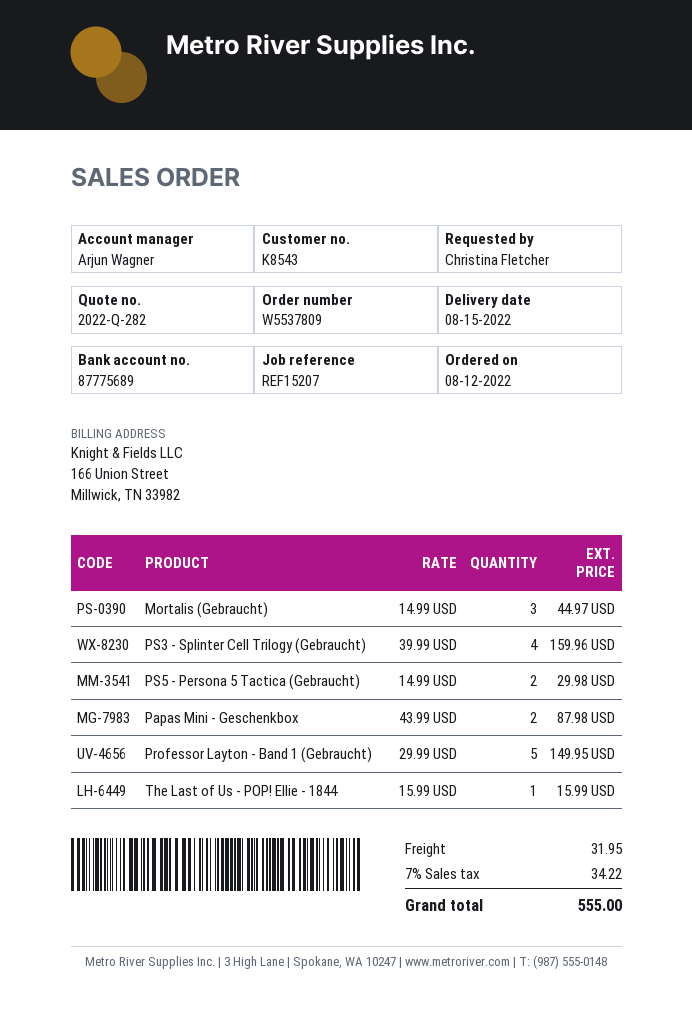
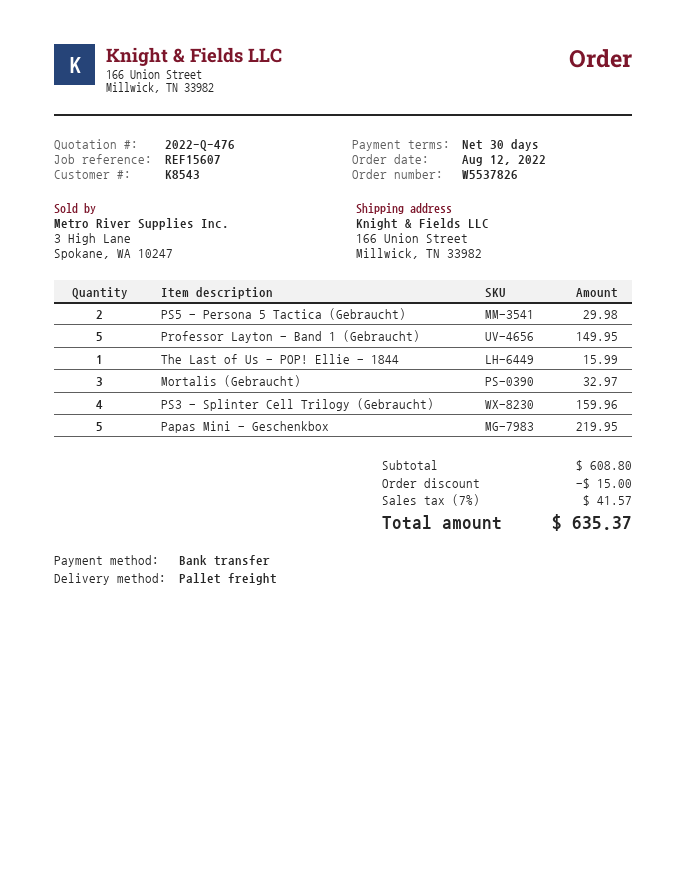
quote number: 2022-Q-282 -> 2022-Q-476
order number: W5537809 -> W5537826
reference: REF15207 -> REF15607
Mortalis (Gebraucht): 3 for 44.97 -> 3 for 32.97
Papas Mini - Geschenkbox: 2 for 87.98 -> 5 for 219.95
discount: none -> 15.00
shipping: 31.95 -> none
tax: 7% = 34.22 -> 7% = 41.57
total: 555.00 -> 635.37

